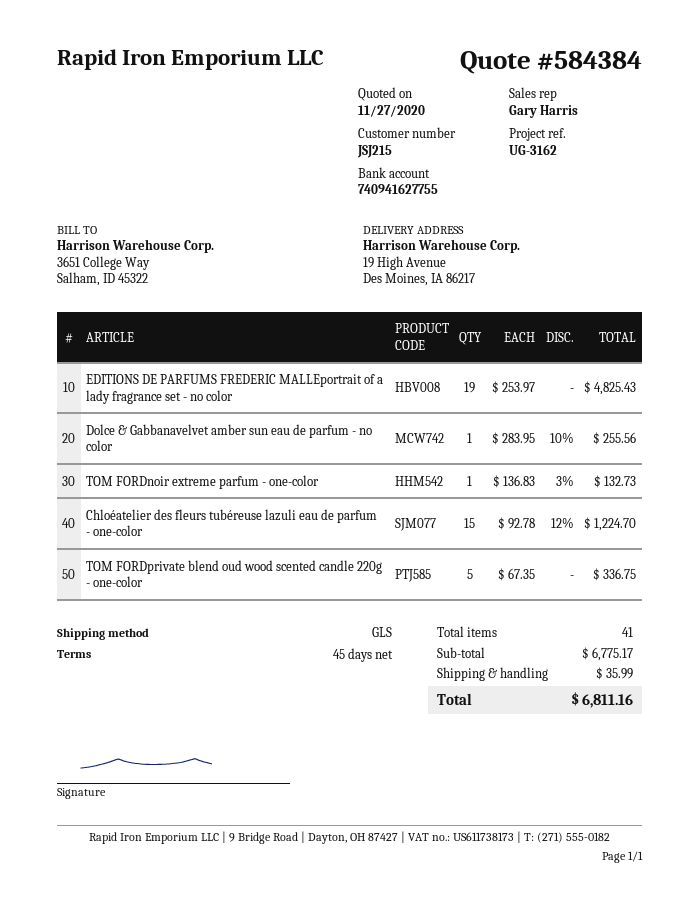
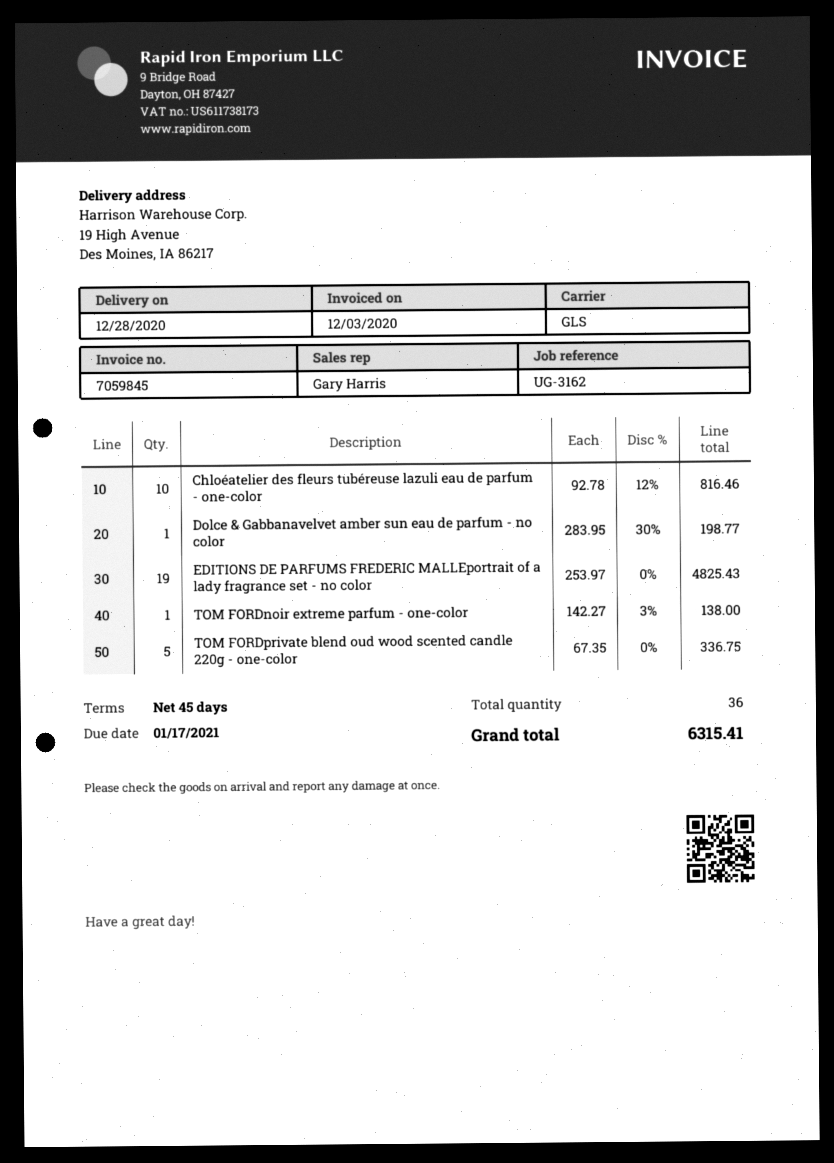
Dolce & Gabbanavelvet amber sun eau de parfum - no color: 1 x 283.95 - 10% = 255.56 -> 1 x 283.95 - 30% = 198.77
TOM FORDnoir extreme parfum - one-color: 1 x 136.83 - 3% = 132.73 -> 1 x 142.27 - 3% = 138.00
Chloéatelier des fleurs tubéreuse lazuli eau de parfum - one-color: 15 x 92.78 - 12% = 1224.70 -> 10 x 92.78 - 12% = 816.46
total quantity: 41 -> 36
shipping: 35.99 -> none
total: 6811.16 -> 6315.41

